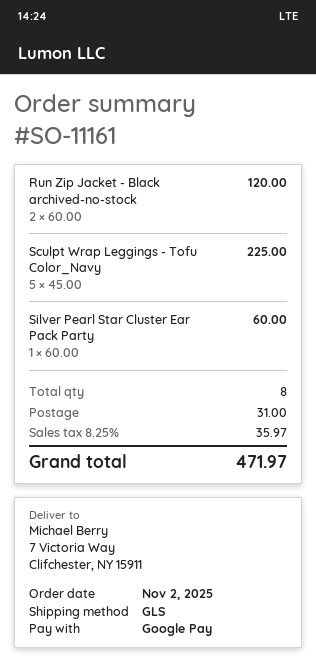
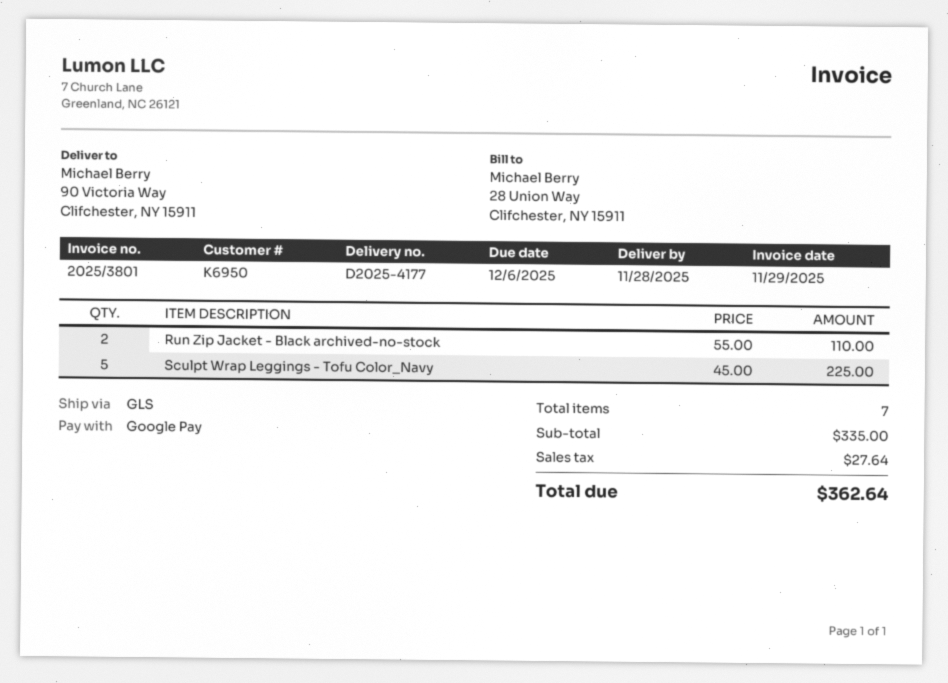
ship to: 7 Victoria Way, Clifchester, NY 15911 -> 90 Victoria Way, Clifchester, NY 15911
Run Zip Jacket - Black archived-no-stock: 2 x 60.00 = 120.00 -> 2 x 55.00 = 110.00
Silver Pearl Star Cluster Ear Pack Party: 1 x 60.00 = 60.00 -> none
total quantity: 8 -> 7
shipping: 31.00 -> none
tax: 35.97 -> 27.64
total: 471.97 -> 362.64

